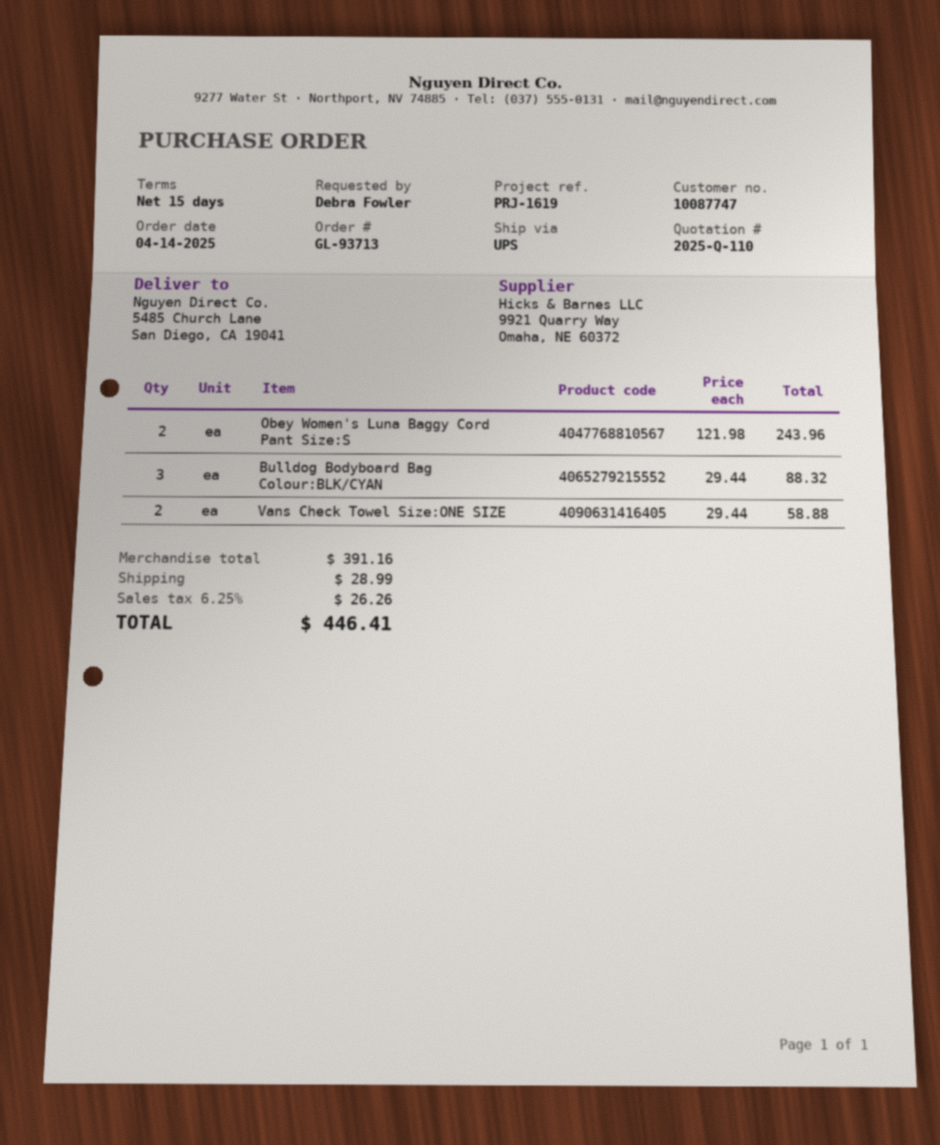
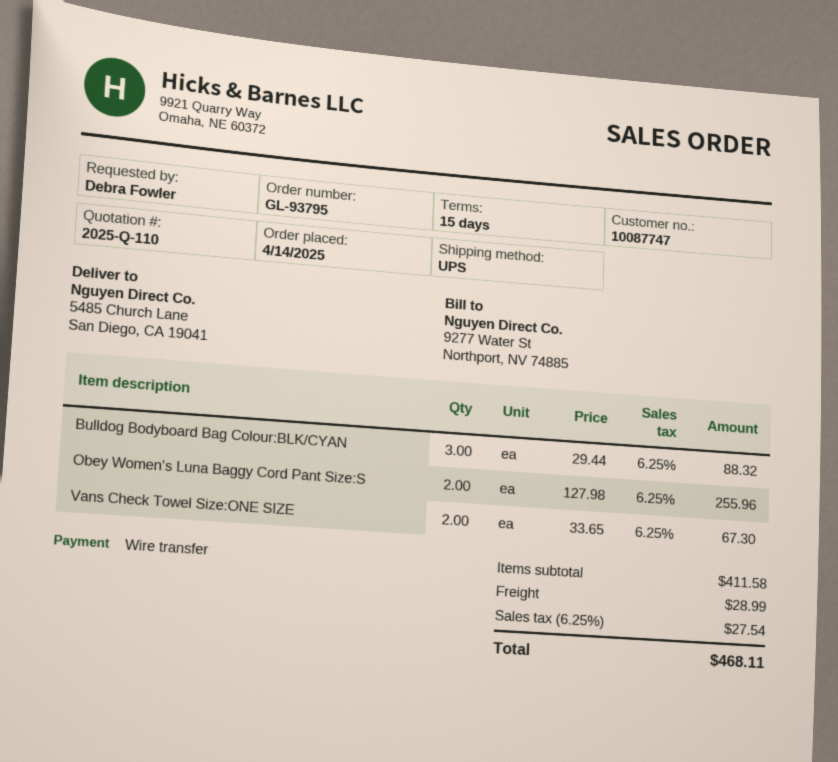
order number: GL-93713 -> GL-93795
Obey Women's Luna Baggy Cord Pant Size:S: 2 x 121.98 = 243.96 -> 2 x 127.98 = 255.96
Vans Check Towel Size:ONE SIZE: 2 x 29.44 = 58.88 -> 2 x 33.65 = 67.30
subtotal: 391.16 -> 411.58
tax: 6.25% = 26.26 -> 6.25% = 27.54
total: 446.41 -> 468.11

